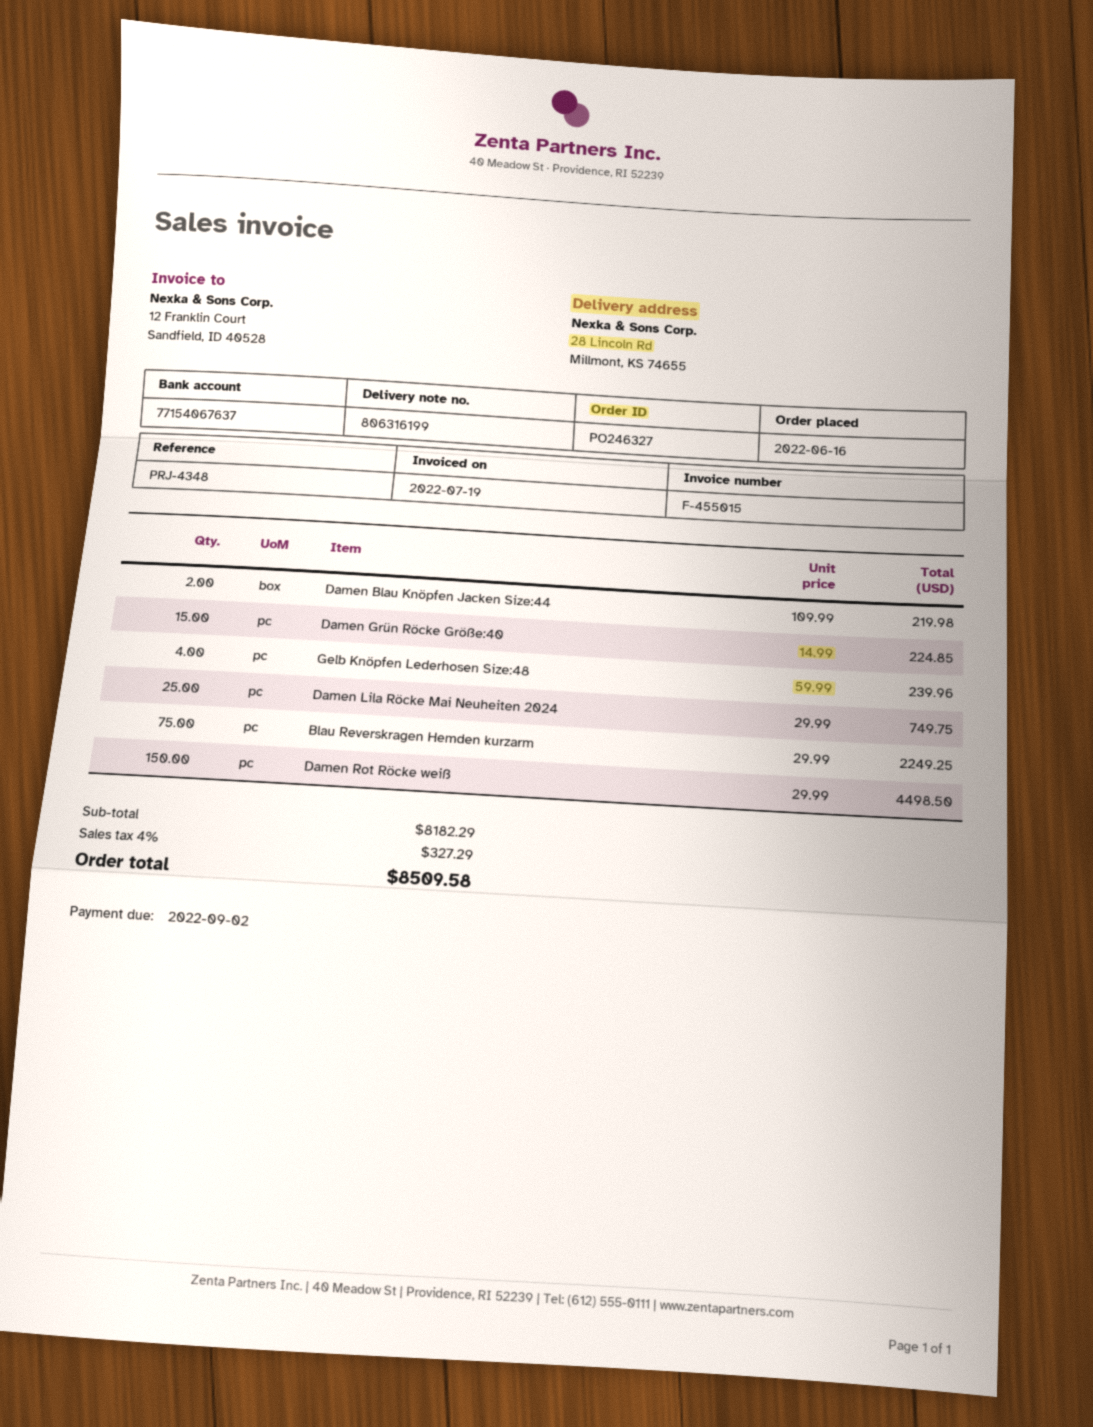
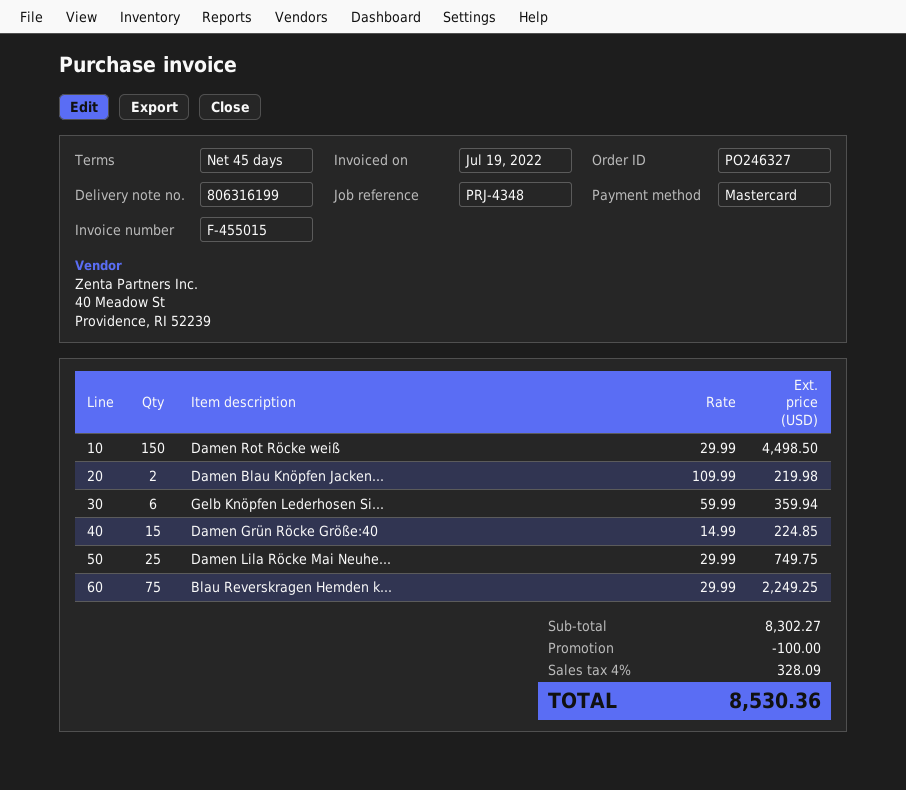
Gelb Knöpfen Lederhosen Size:48: 4 x 59.99 = 239.96 -> 6 x 59.99 = 359.94
subtotal: 8182.29 -> 8302.27
discount: none -> 100.00
tax: 4% = 327.29 -> 4% = 328.09
total: 8509.58 -> 8530.36

